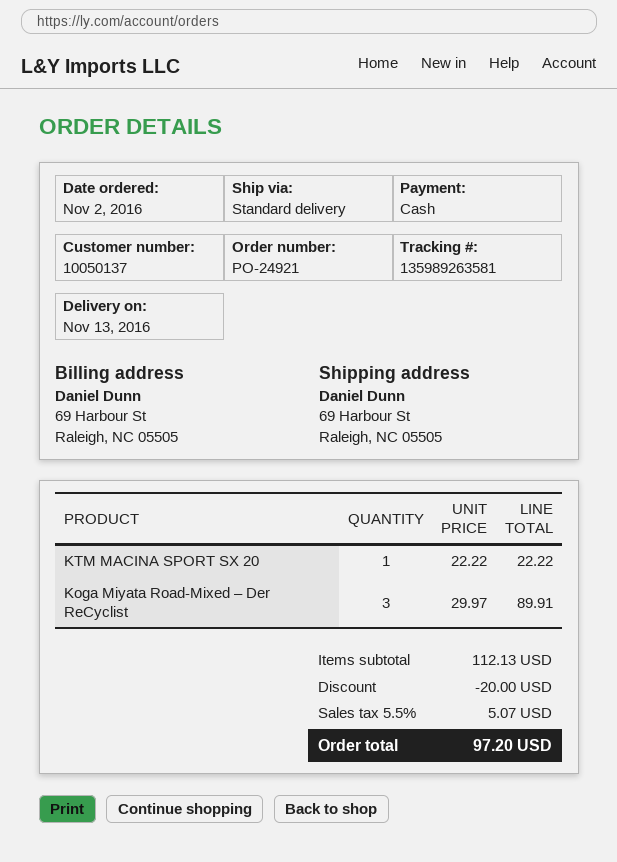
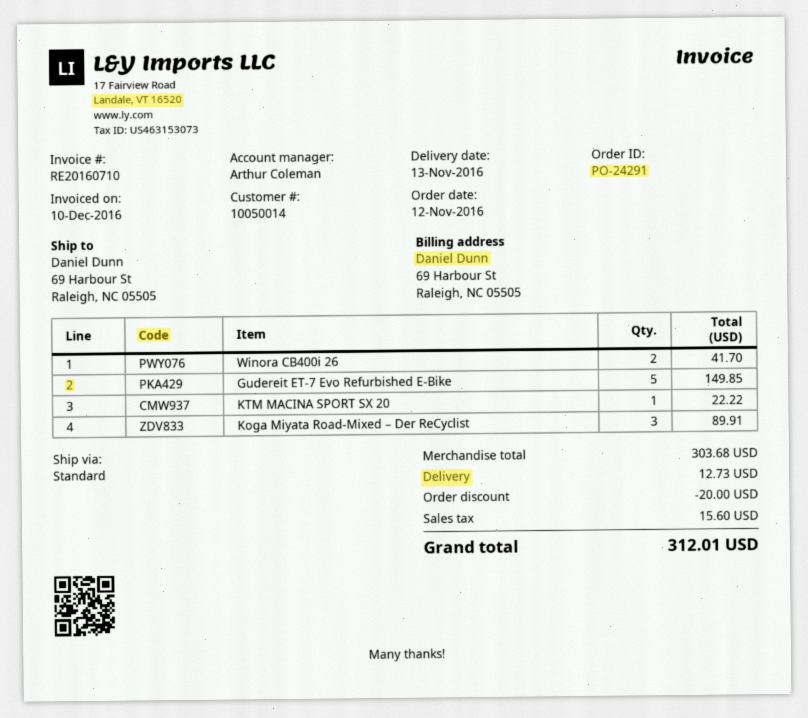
order number: PO-24921 -> PO-24291
order date: 2016-11-02 -> 2016-11-12
customer number: 10050137 -> 10050014
Winora CB400i 26: none -> 2 for 41.70
Gudereit ET-7 Evo Refurbished E-Bike: none -> 5 for 149.85
subtotal: 112.13 -> 303.68
shipping: none -> 12.73
tax: 5.07 -> 15.60
total: 97.20 -> 312.01

